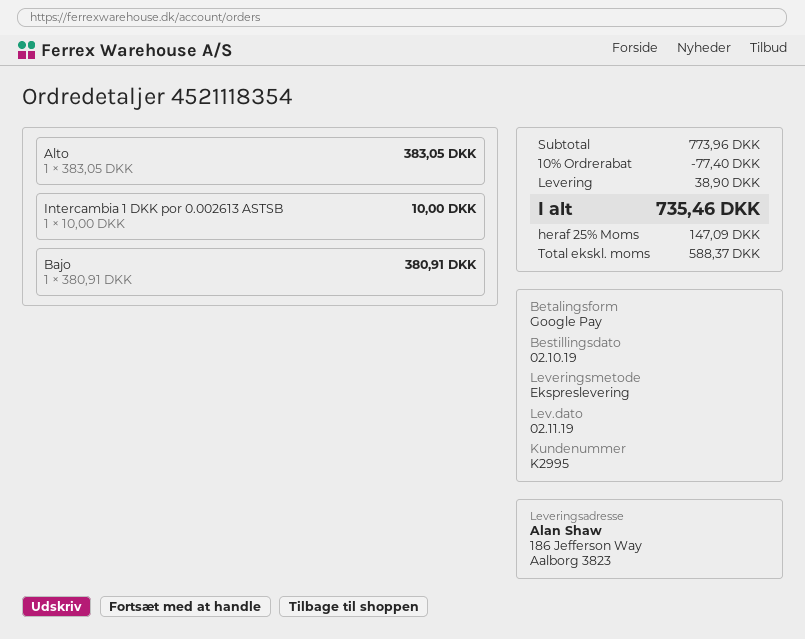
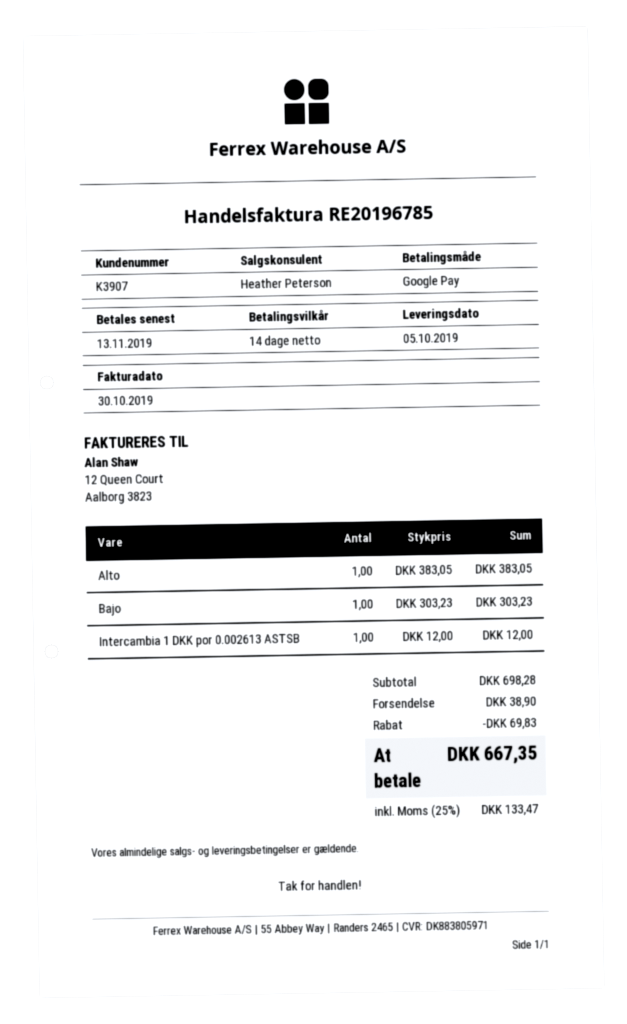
delivery date: 2019-11-02 -> 2019-10-05
customer number: K2995 -> K3907
Intercambia 1 DKK por 0.002613 ASTSB: 1 x 10.00 = 10.00 -> 1 x 12.00 = 12.00
Bajo: 1 x 380.91 = 380.91 -> 1 x 303.23 = 303.23
subtotal: 773.96 -> 698.28
discount: 77.40 -> 69.83
tax: 25% = 147.09 -> 25% = 133.47
total: 735.46 -> 667.35

